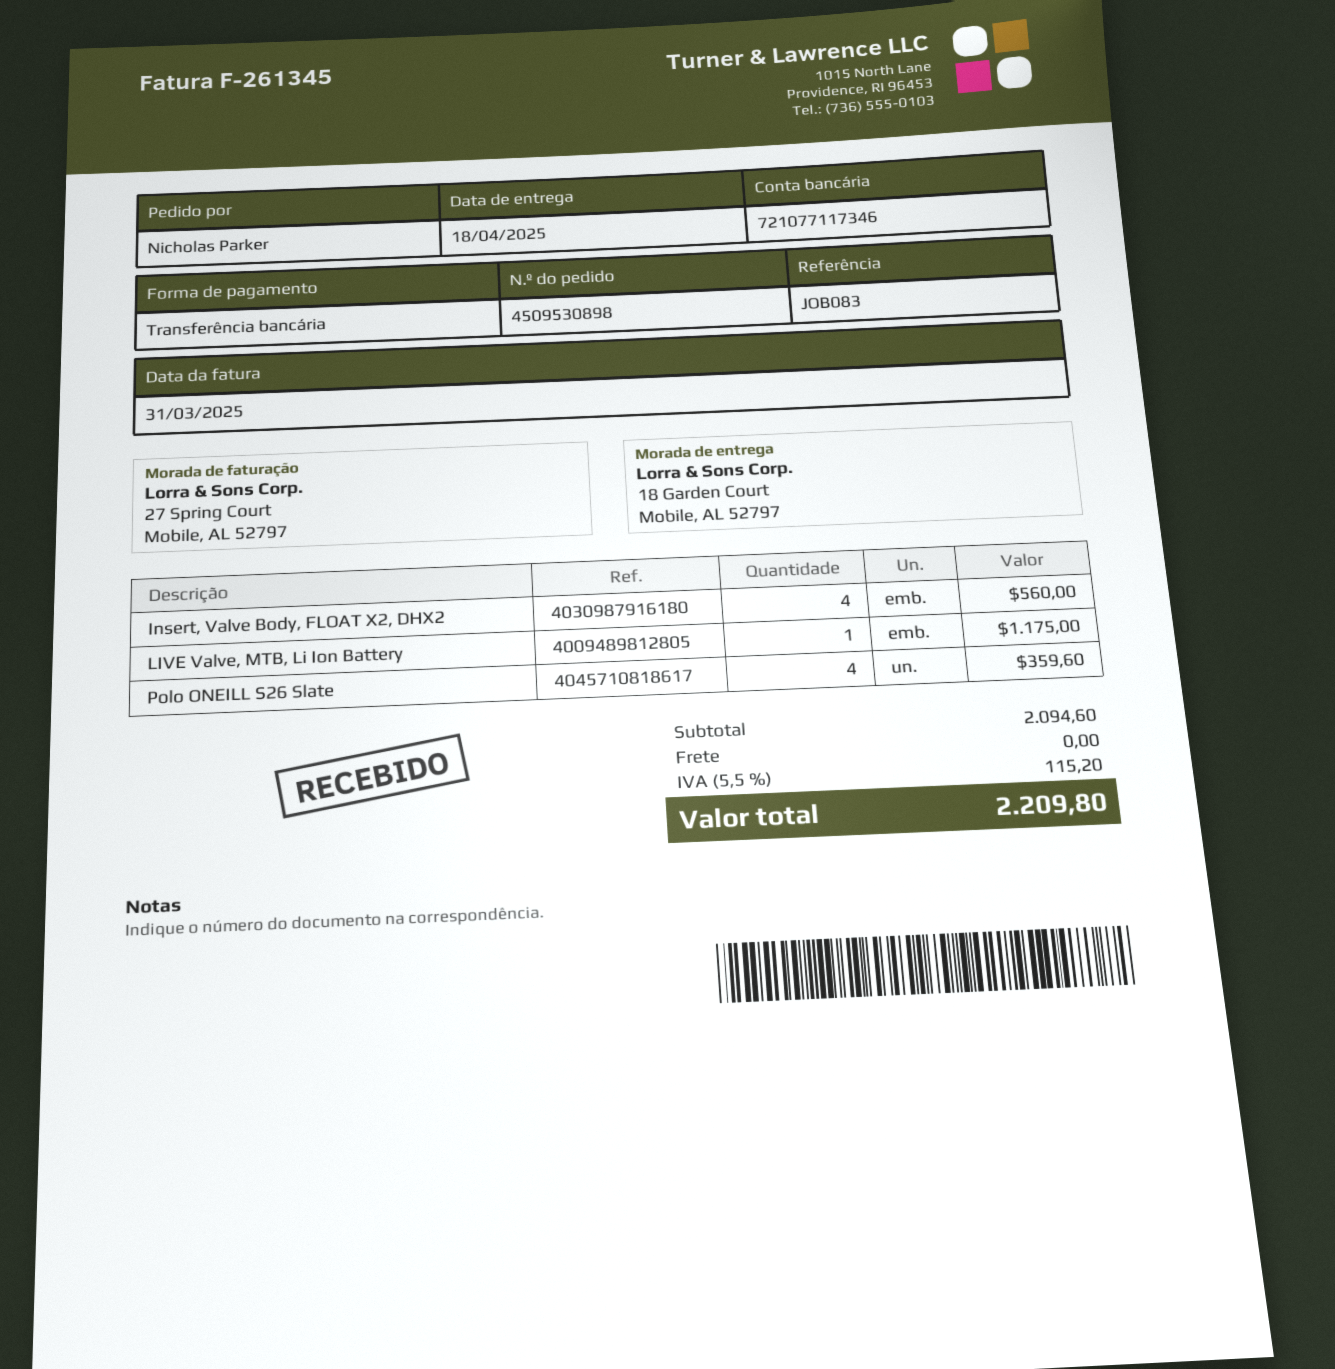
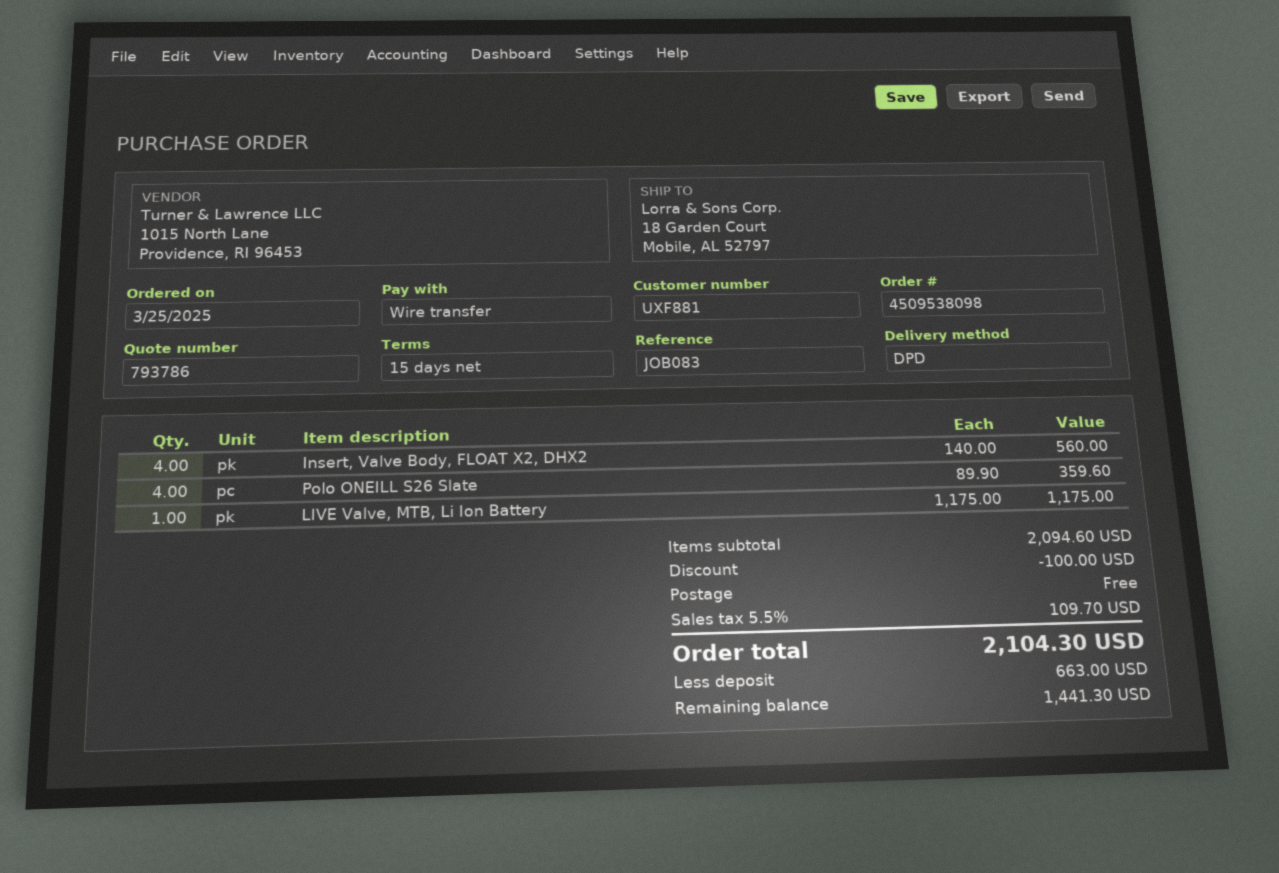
order number: 4509530898 -> 4509538098
discount: none -> 100.00
tax: 5.5% = 115.20 -> 5.5% = 109.70
total: 2209.80 -> 2104.30

